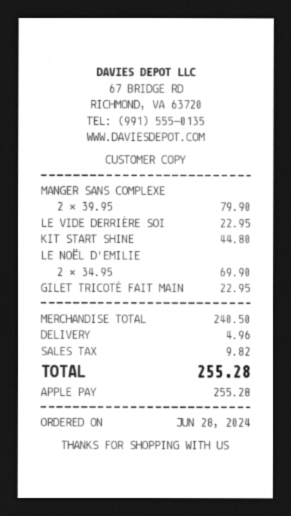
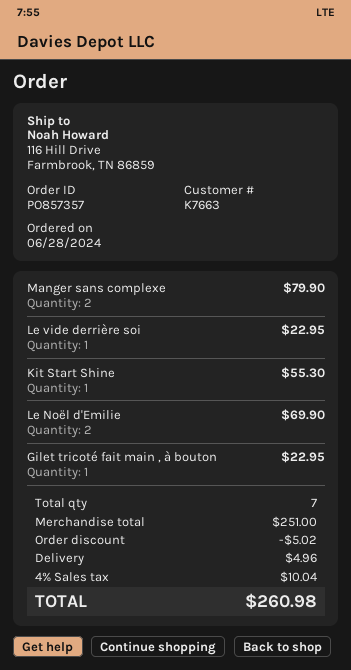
KIT START SHINE: 1 for 44.80 -> 1 for 55.30
subtotal: 240.50 -> 251.00
discount: none -> 5.02
tax: 9.82 -> 10.04
total: 255.28 -> 260.98

